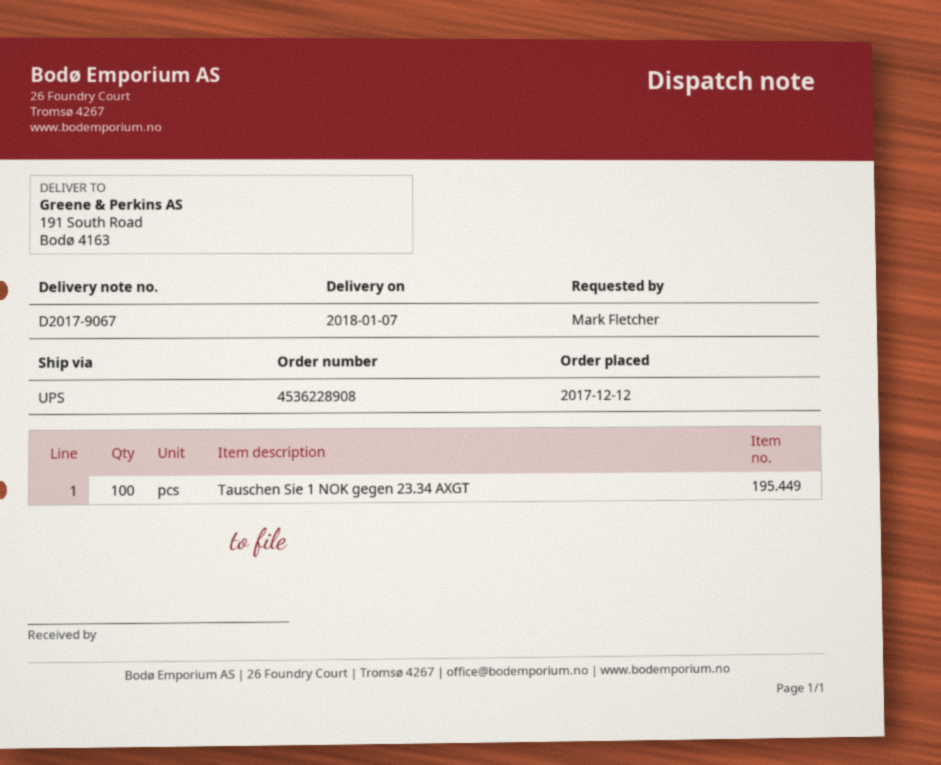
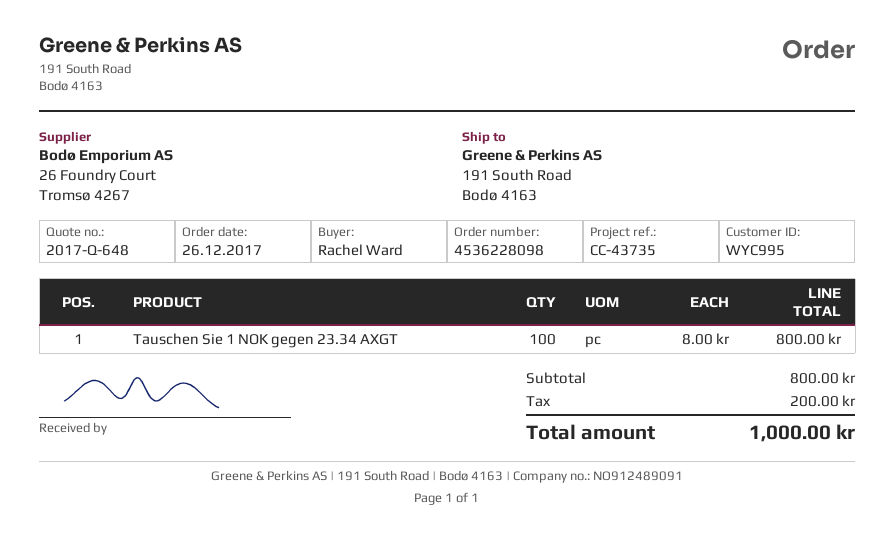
order number: 4536228908 -> 4536228098
order date: 2017-12-12 -> 2017-12-26
ordered by: Mark Fletcher -> Rachel Ward

